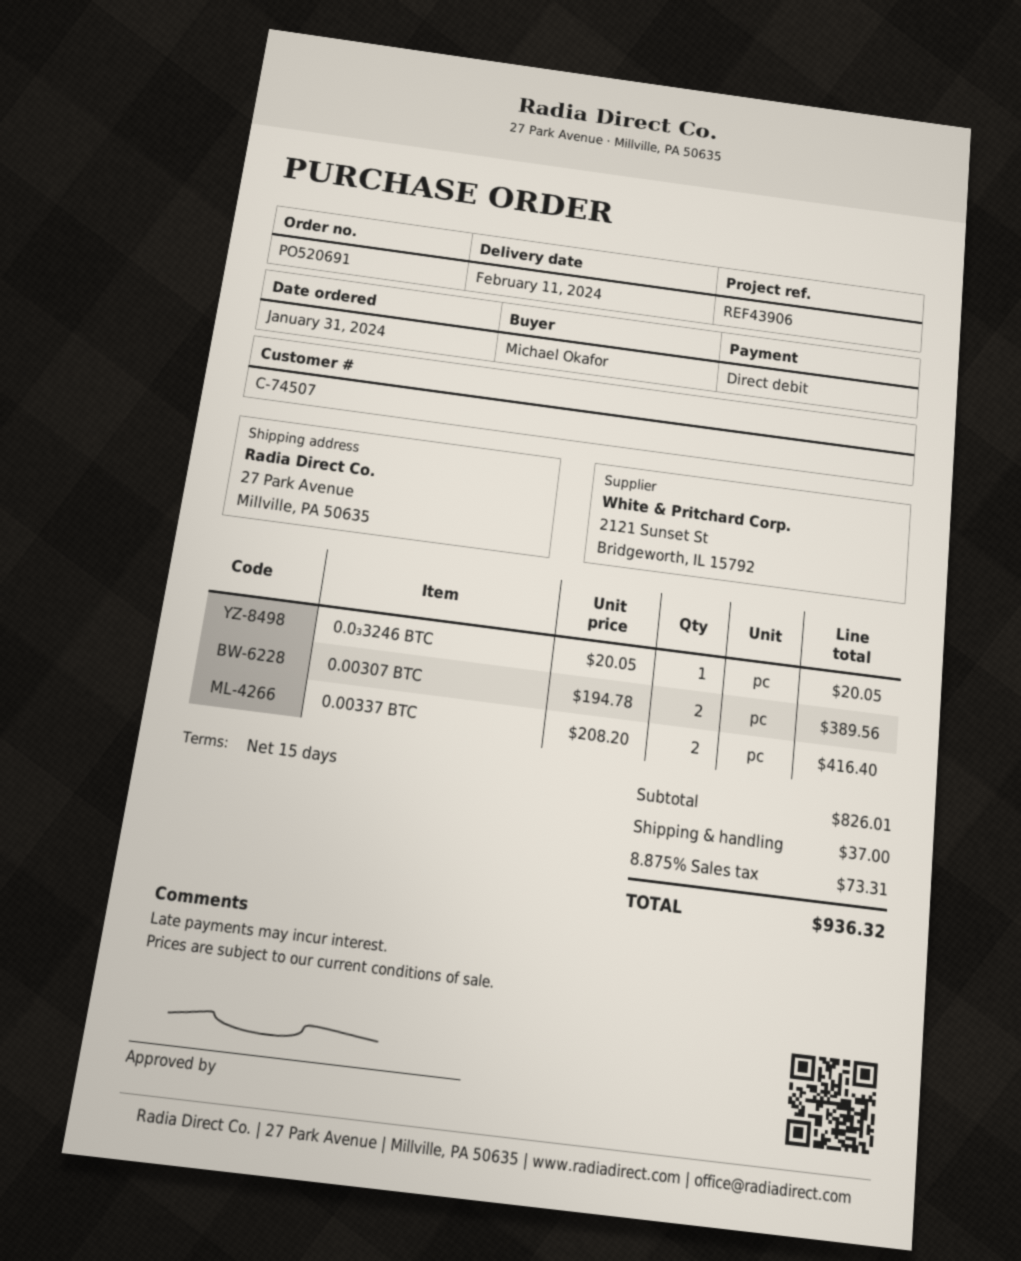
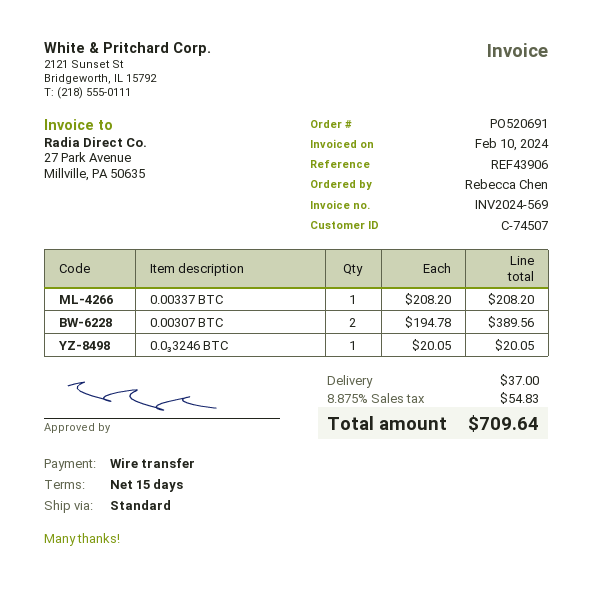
ordered by: Michael Okafor -> Rebecca Chen
payment method: direct debit -> bank transfer
0.00337 BTC: 2 x 208.20 = 416.40 -> 1 x 208.20 = 208.20
tax: 8.875% = 73.31 -> 8.875% = 54.83
total: 936.32 -> 709.64

